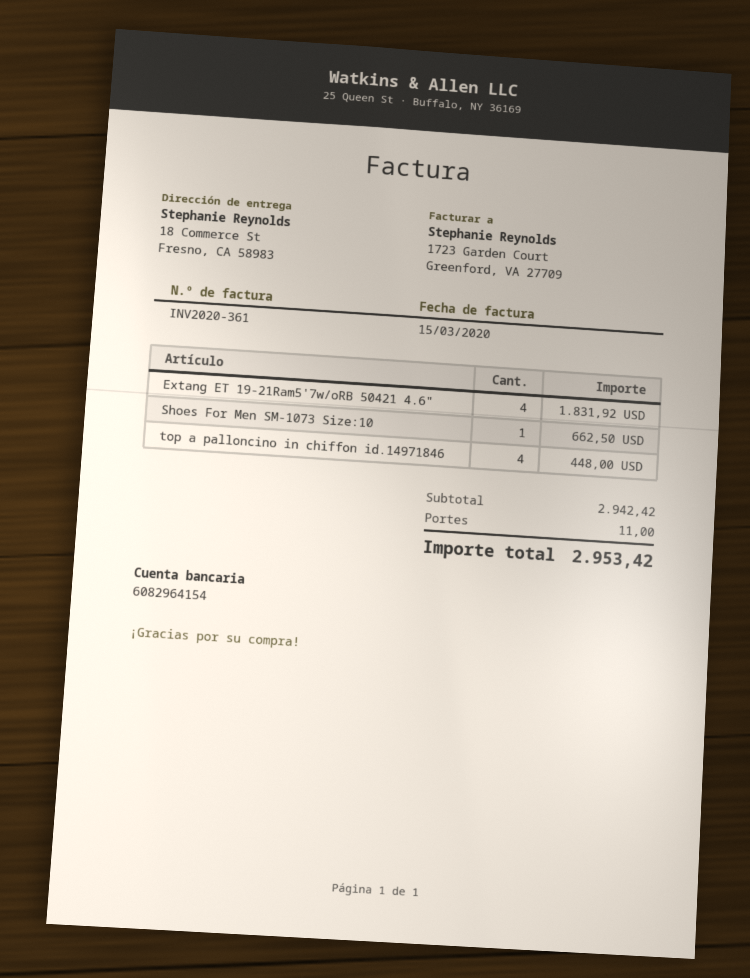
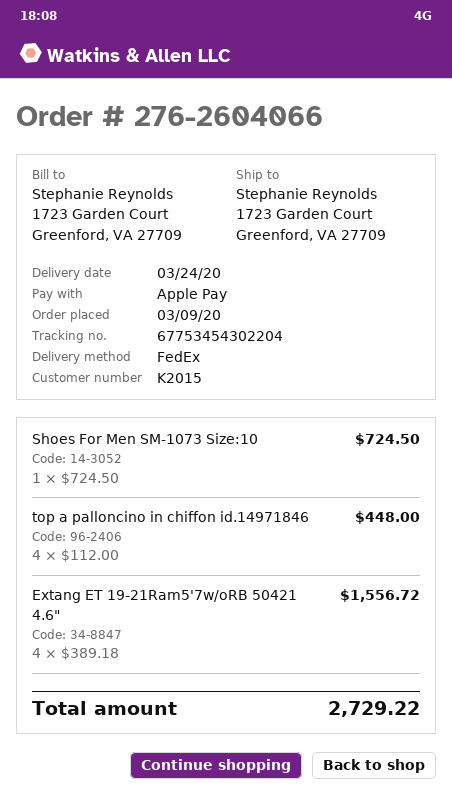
ship to: 18 Commerce St, Fresno, CA 58983 -> 1723 Garden Court, Greenford, VA 27709
Extang ET 19-21Ram5'7w/oRB 50421 4.6": 4 for 1831.92 -> 4 for 1556.72
Shoes For Men SM-1073 Size:10: 1 for 662.50 -> 1 for 724.50
shipping: 11.00 -> none
total: 2953.42 -> 2729.22

